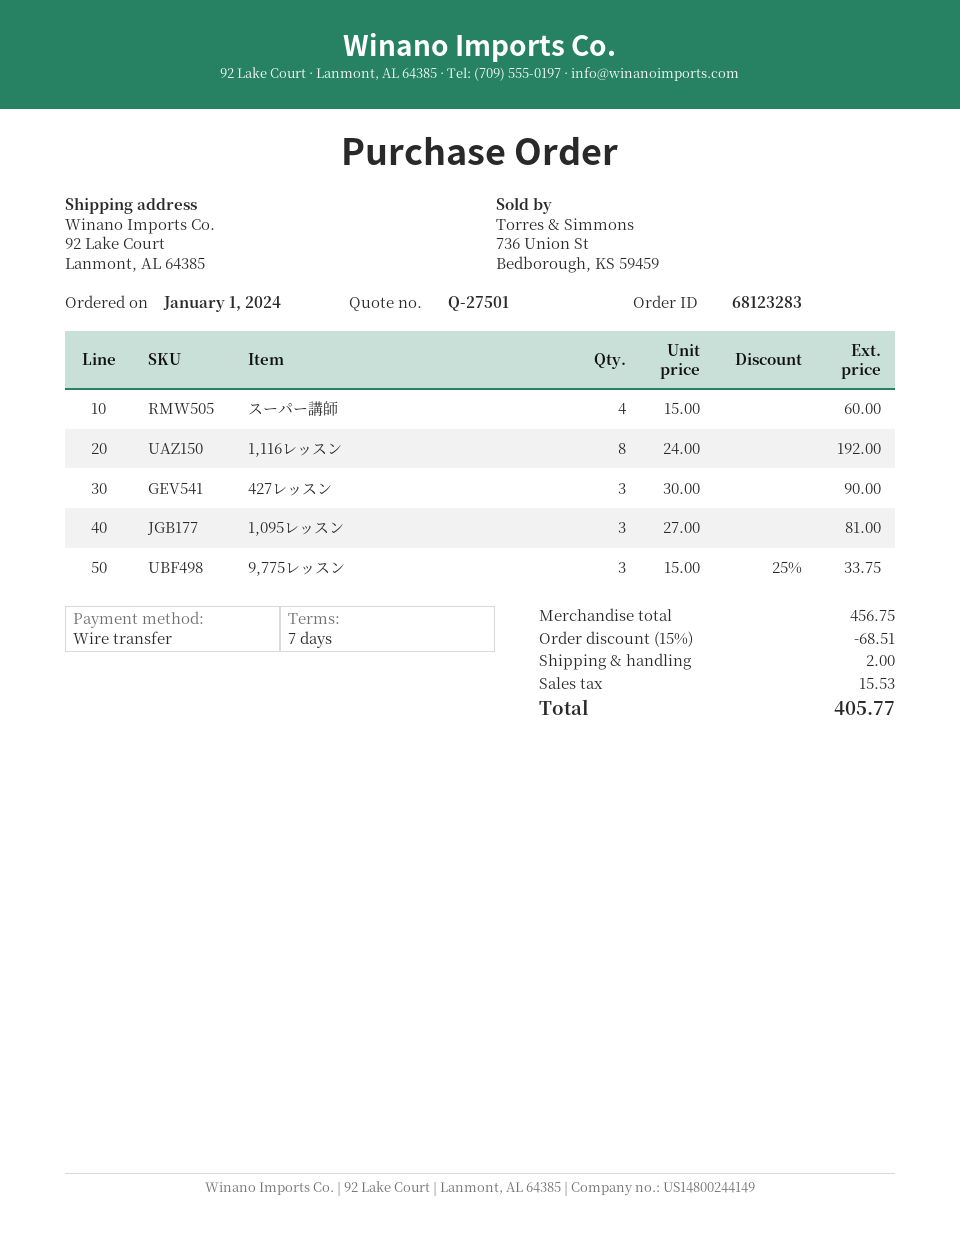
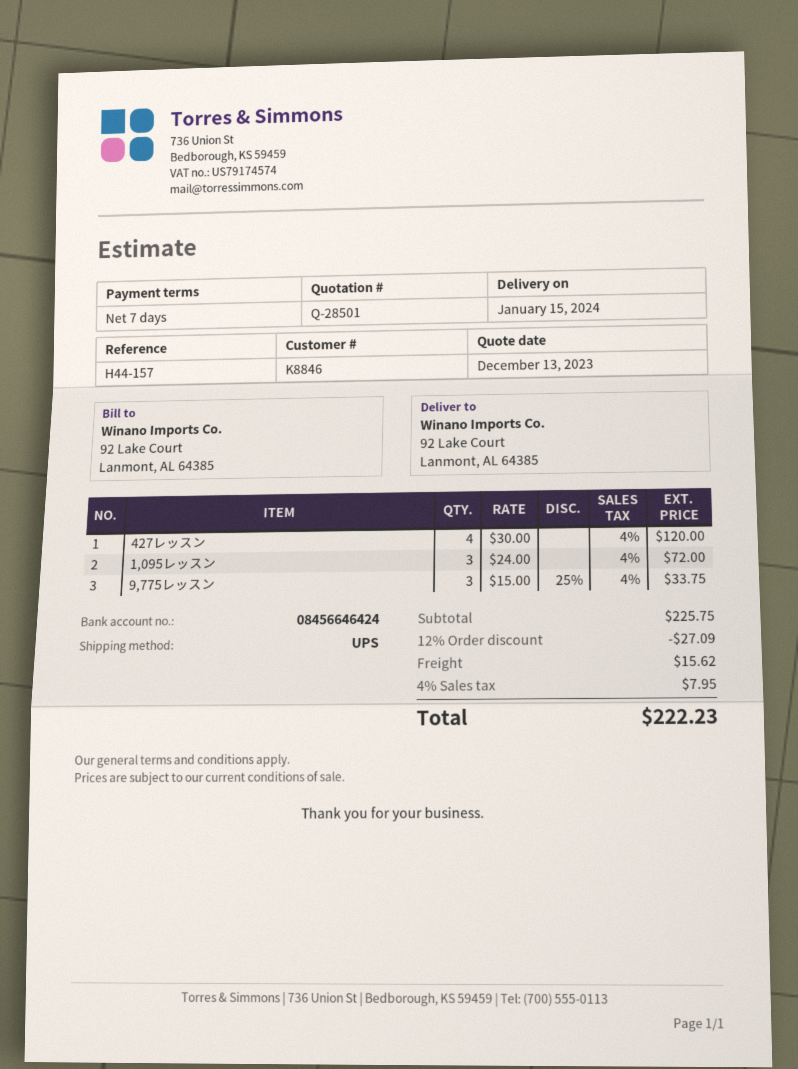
quote number: Q-27501 -> Q-28501
スーパー講師: 4 x 15.00 = 60.00 -> none
1,116レッスン: 8 x 24.00 = 192.00 -> none
427レッスン: 3 x 30.00 = 90.00 -> 4 x 30.00 = 120.00
1,095レッスン: 3 x 27.00 = 81.00 -> 3 x 24.00 = 72.00
subtotal: 456.75 -> 225.75
discount: 15% = 68.51 -> 12% = 27.09
shipping: 2.00 -> 15.62
tax: 15.53 -> 7.95
total: 405.77 -> 222.23

